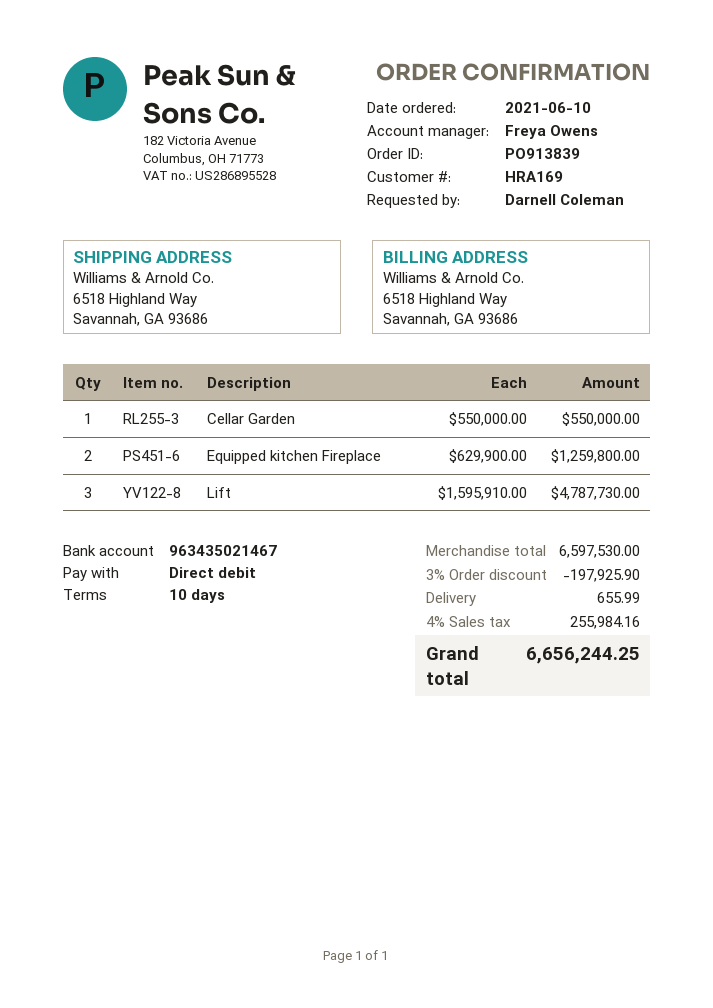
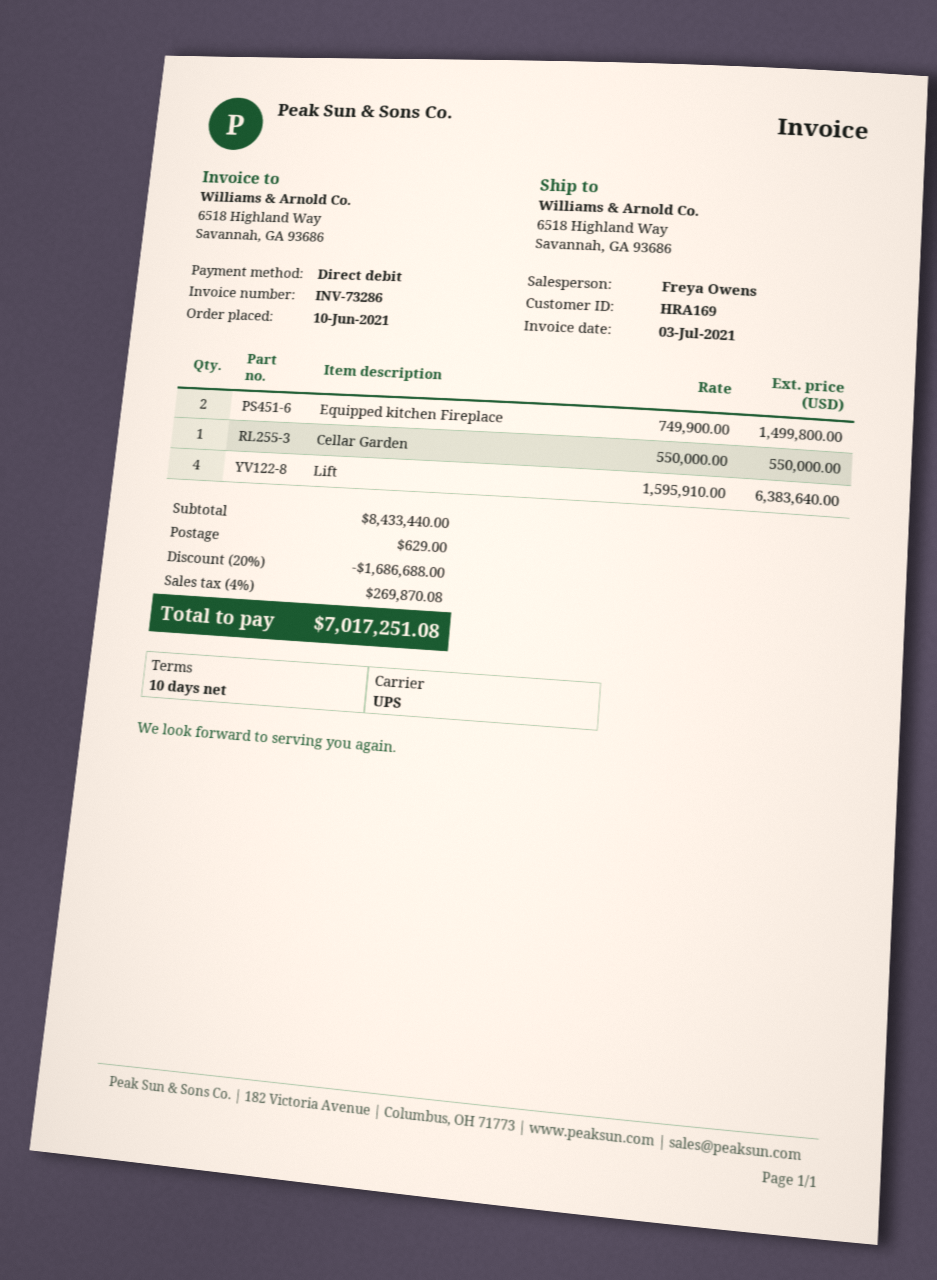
Equipped kitchen Fireplace: 2 x 629900.00 = 1259800.00 -> 2 x 749900.00 = 1499800.00
Lift: 3 x 1595910.00 = 4787730.00 -> 4 x 1595910.00 = 6383640.00
subtotal: 6597530.00 -> 8433440.00
discount: 3% = 197925.90 -> 20% = 1686688.00
shipping: 655.99 -> 629.00
tax: 4% = 255984.16 -> 4% = 269870.08
total: 6656244.25 -> 7017251.08

